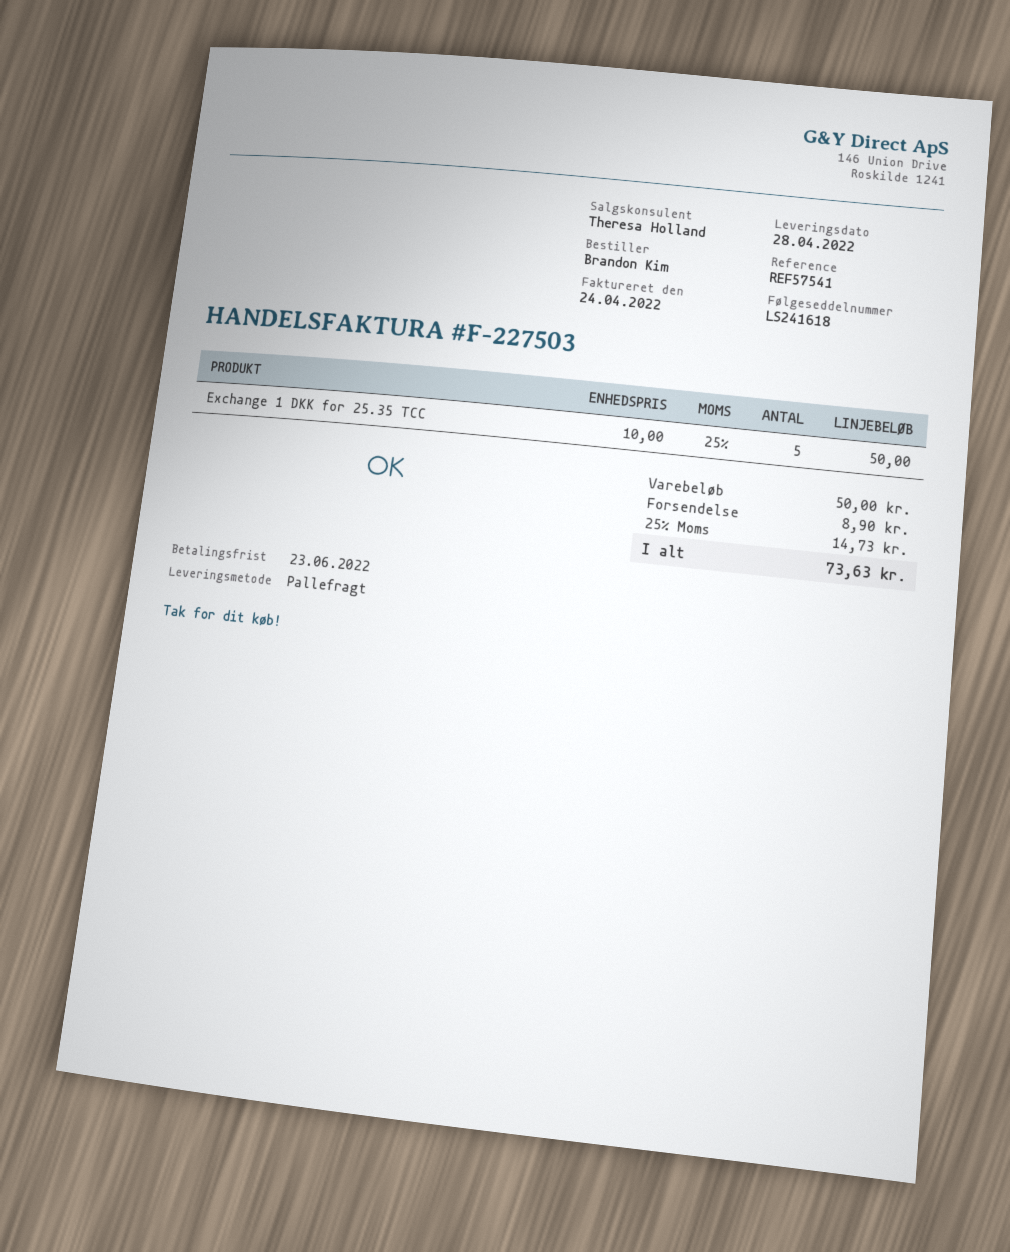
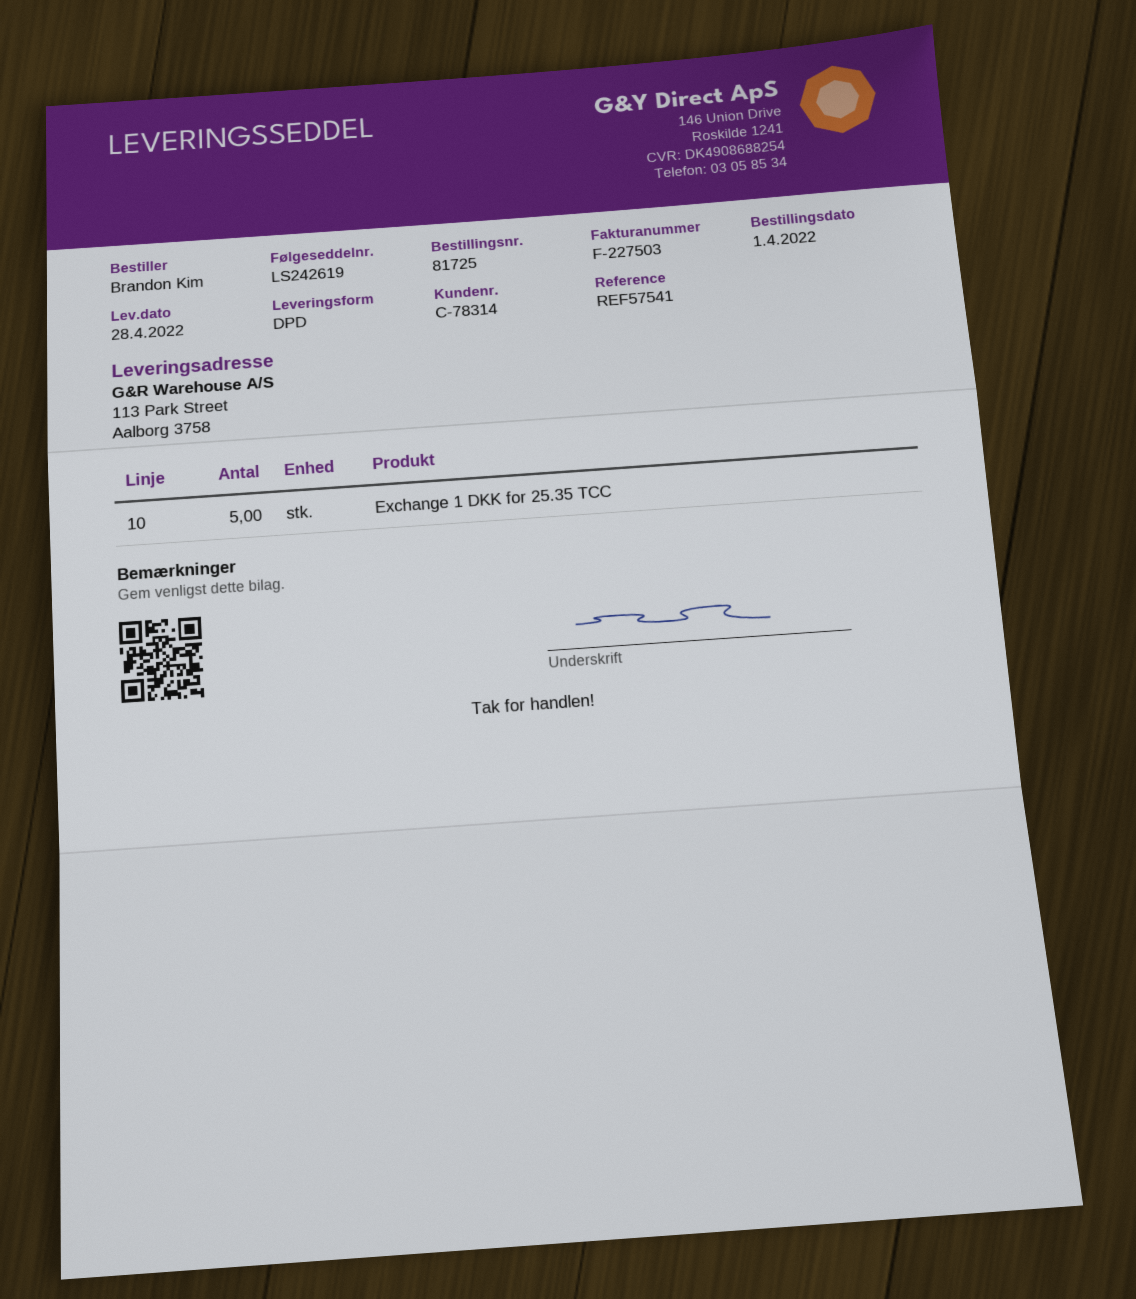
delivery note number: LS241618 -> LS242619
shipping method: pallet freight -> DPD

